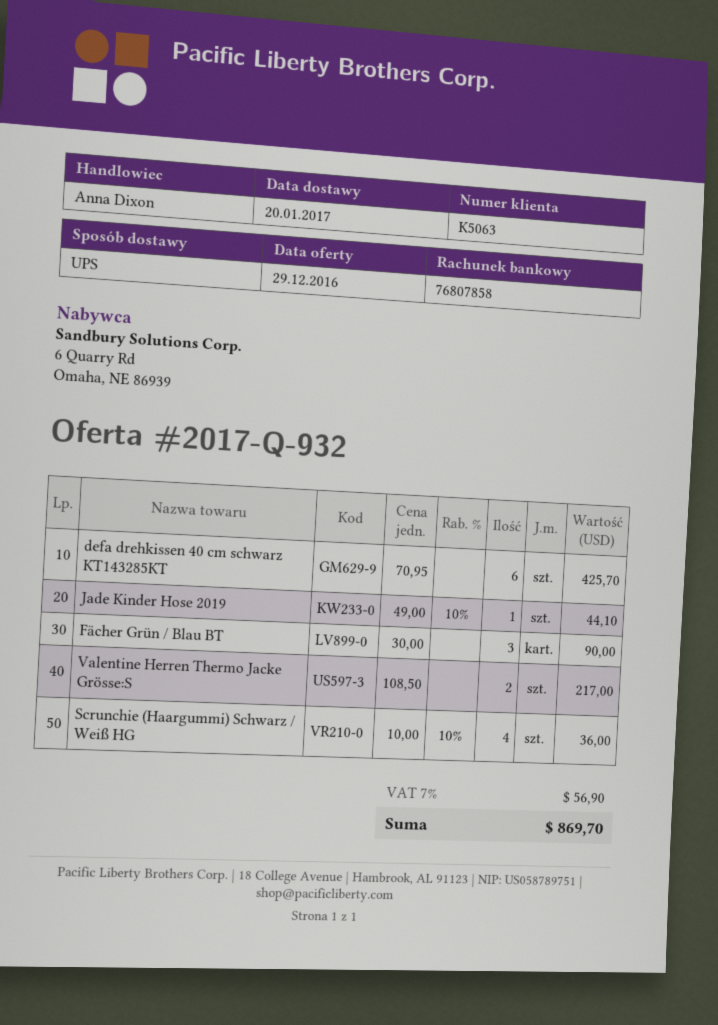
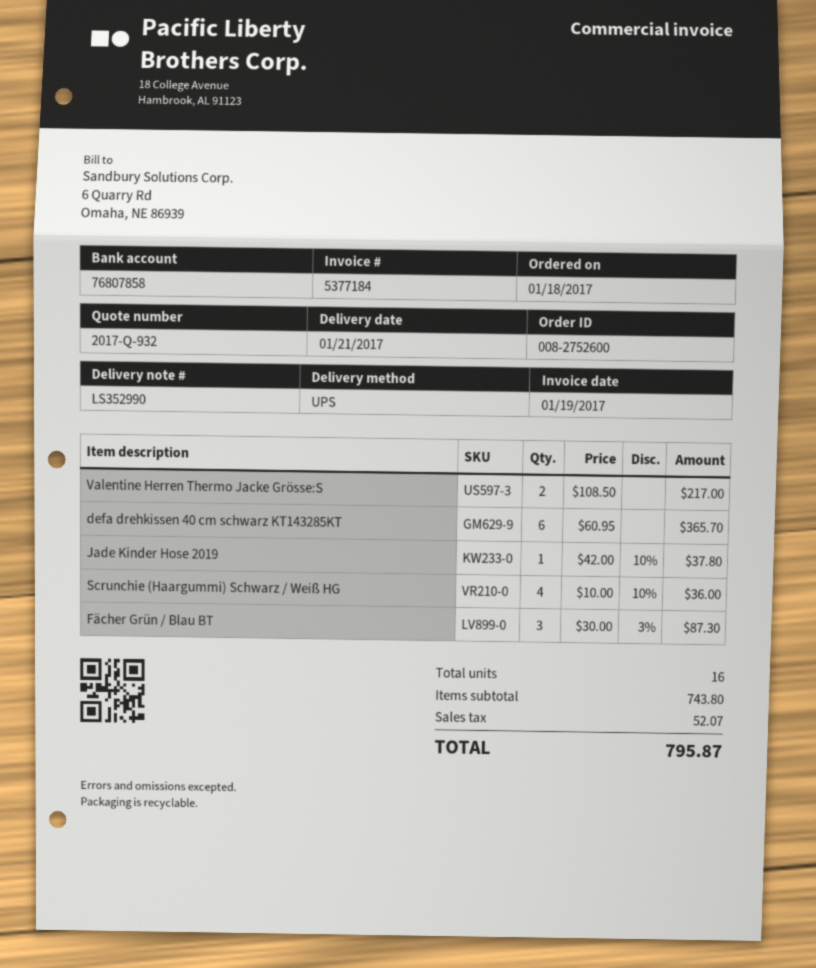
delivery date: 2017-01-20 -> 2017-01-21
defa drehkissen 40 cm schwarz KT143285KT: 6 x 70.95 = 425.70 -> 6 x 60.95 = 365.70
Jade Kinder Hose 2019: 1 x 49.00 - 10% = 44.10 -> 1 x 42.00 - 10% = 37.80
Fächer Grün / Blau BT: 3 x 30.00 = 90.00 -> 3 x 30.00 - 3% = 87.30
tax: 56.90 -> 52.07
total: 869.70 -> 795.87

